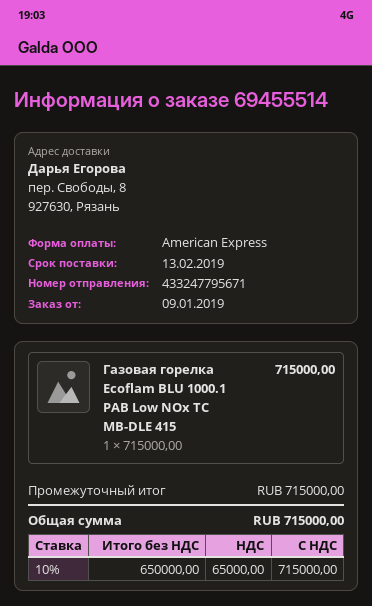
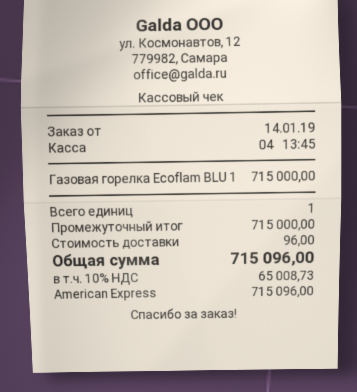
order date: 2019-01-09 -> 2019-01-14
shipping: none -> 96.00
tax: 10% = 65000.00 -> 10% = 65008.73
total: 715000.00 -> 715096.00

